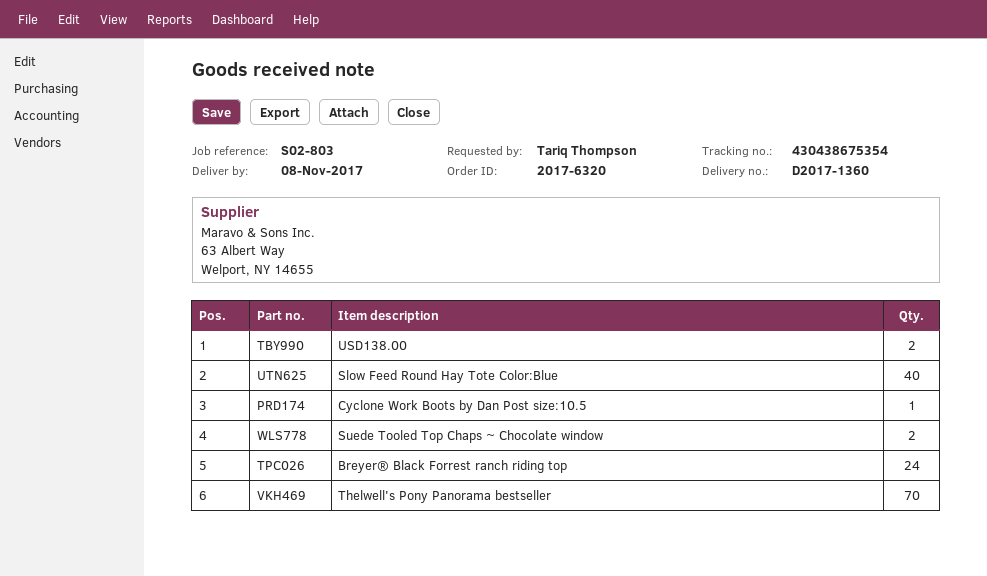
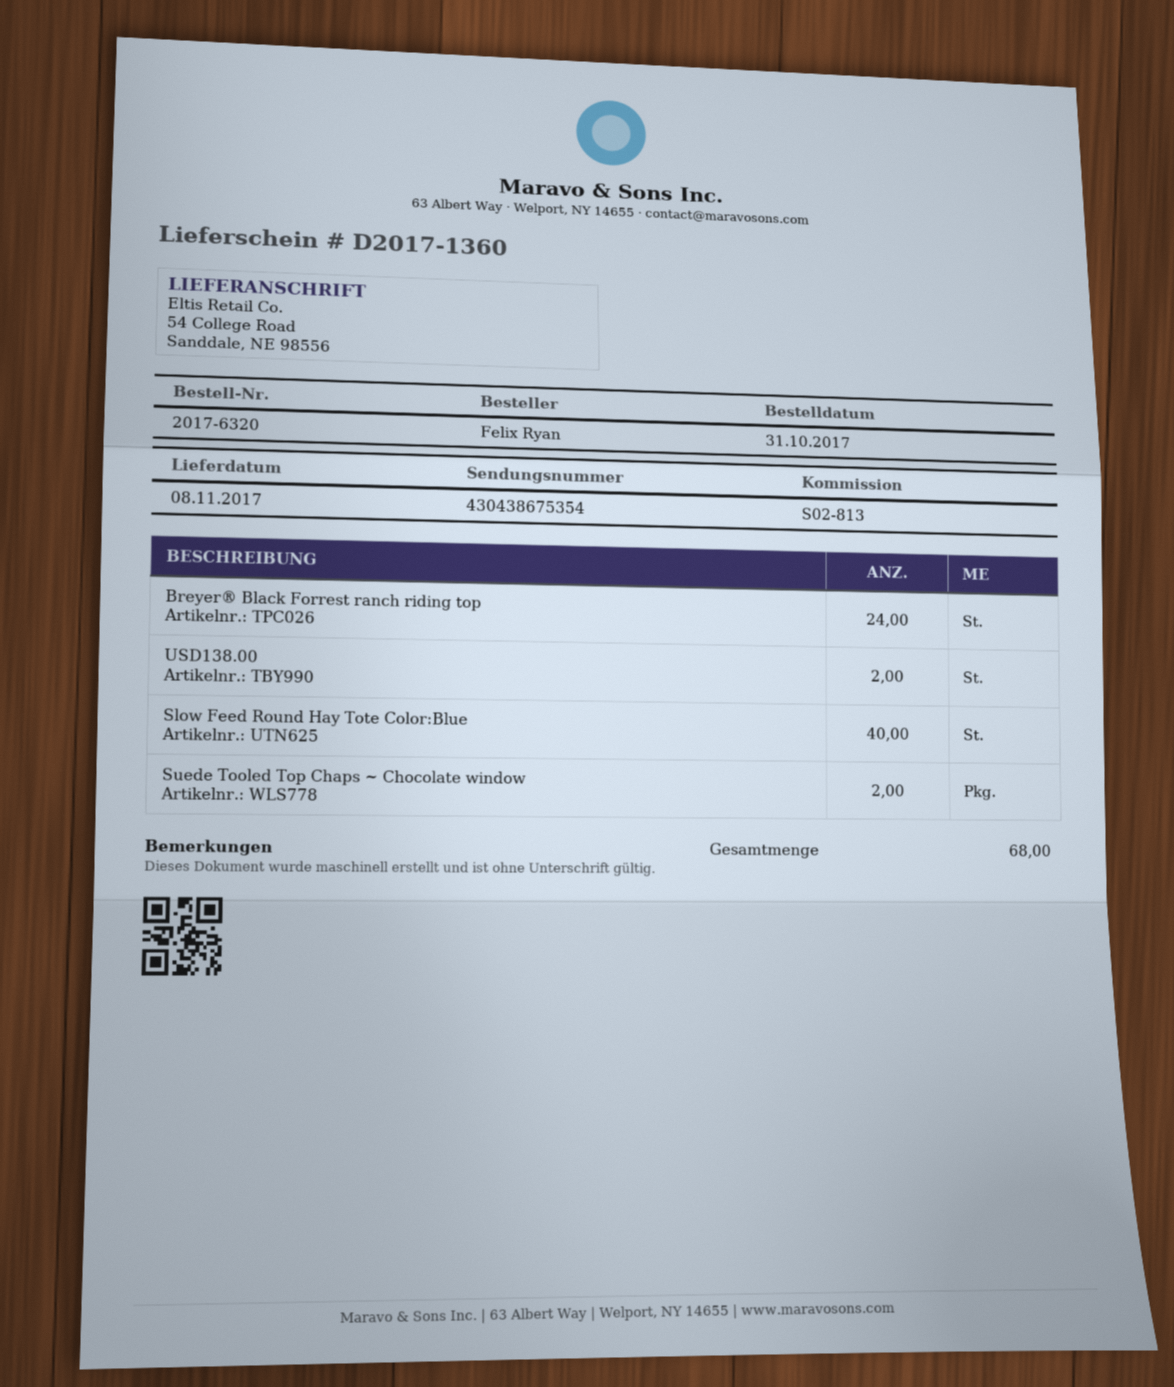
reference: S02-803 -> S02-813
ordered by: Tariq Thompson -> Felix Ryan
Cyclone Work Boots by Dan Post size:10.5: 1 -> none
Thelwell's Pony Panorama bestseller: 70 -> none

